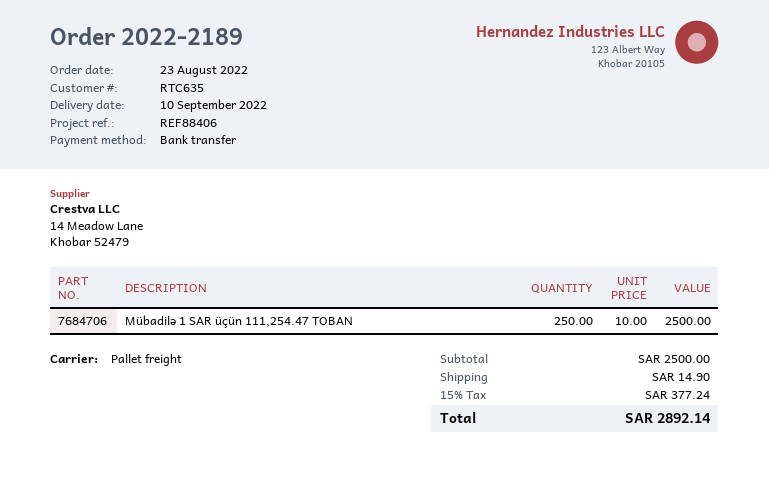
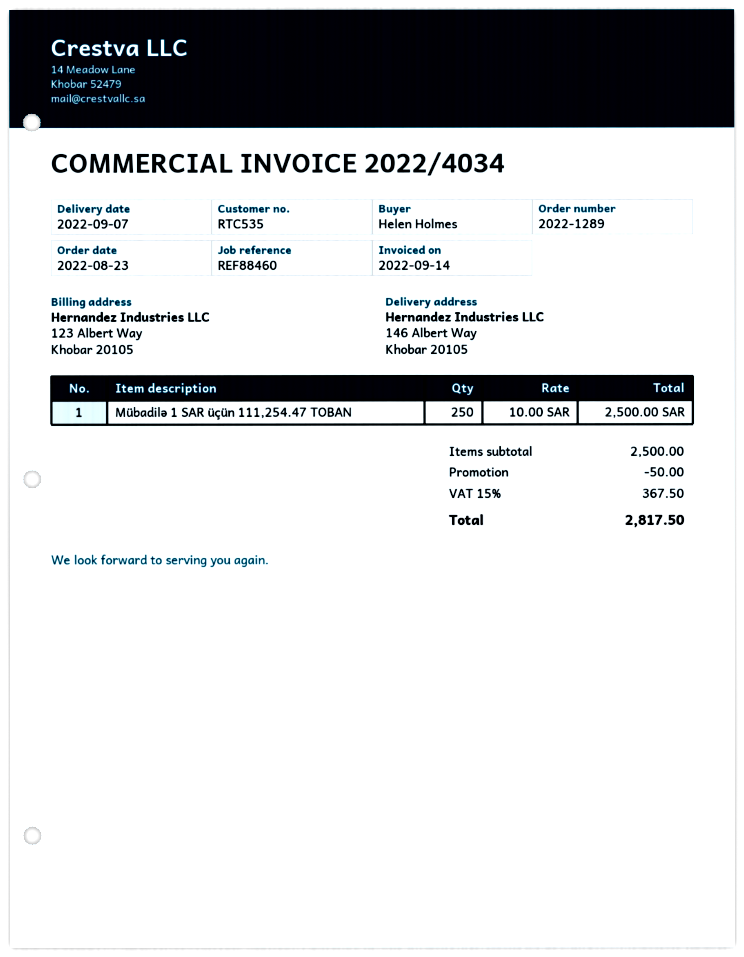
order number: 2022-2189 -> 2022-1289
delivery date: 2022-09-10 -> 2022-09-07
customer number: RTC635 -> RTC535
reference: REF88406 -> REF88460
discount: none -> 50.00
shipping: 14.90 -> none
tax: 15% = 377.24 -> 15% = 367.50
total: 2892.14 -> 2817.50

